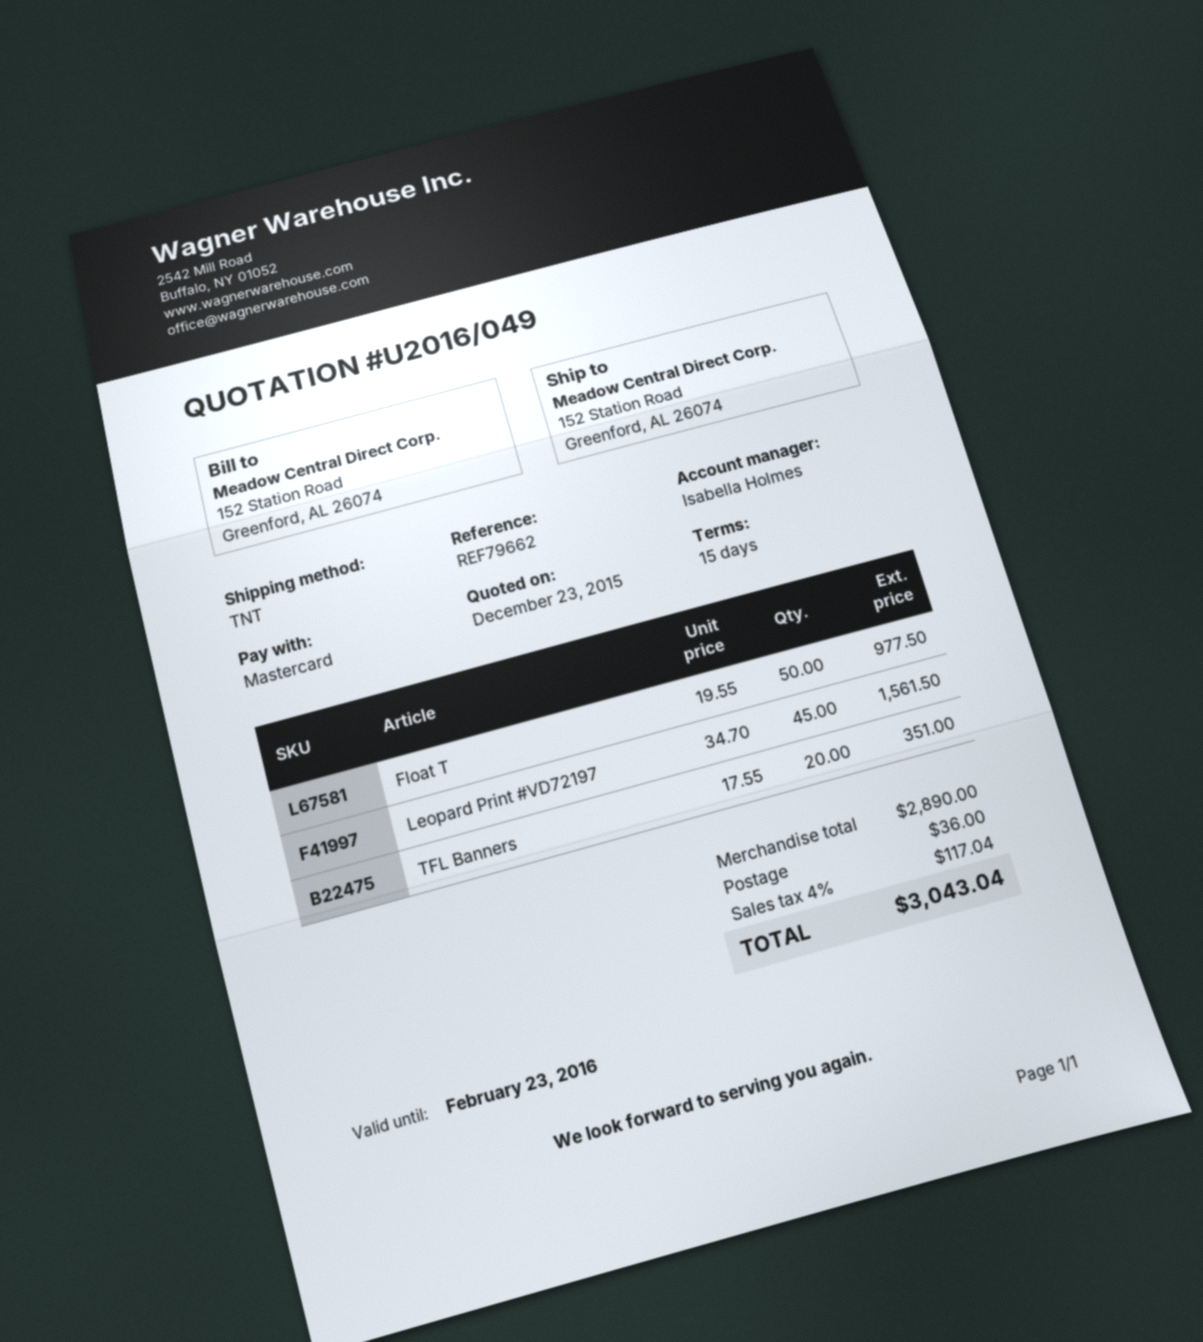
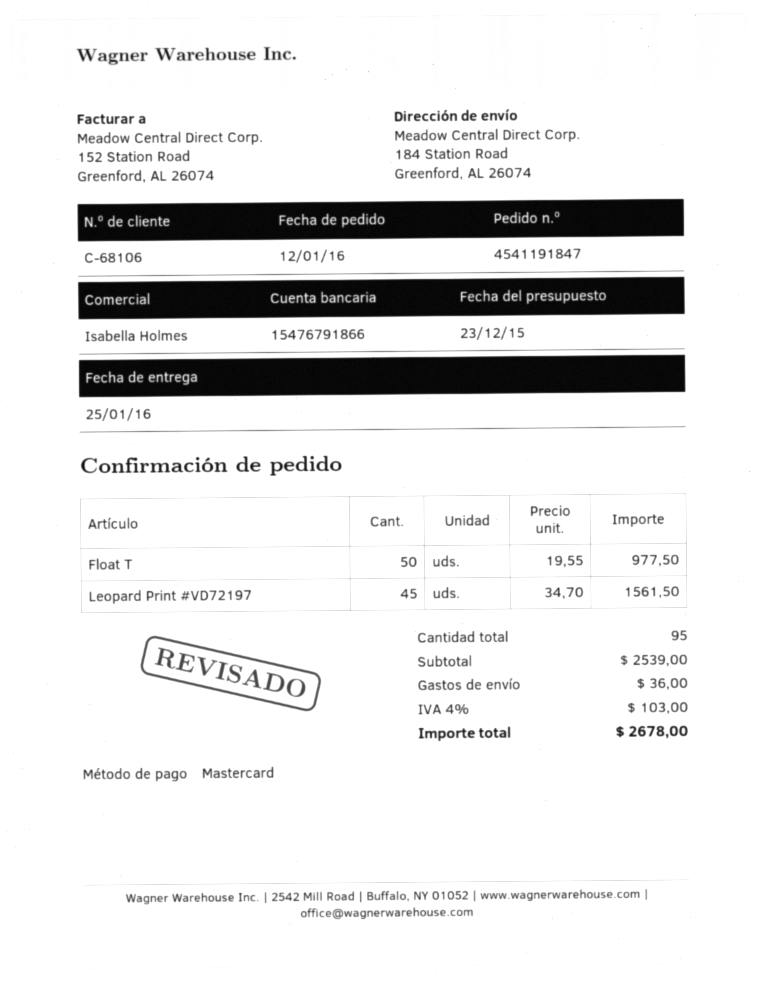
ship to: 152 Station Road, Greenford, AL 26074 -> 184 Station Road, Greenford, AL 26074
TFL Banners: 20 x 17.55 = 351.00 -> none
subtotal: 2890.00 -> 2539.00
tax: 4% = 117.04 -> 4% = 103.00
total: 3043.04 -> 2678.00

